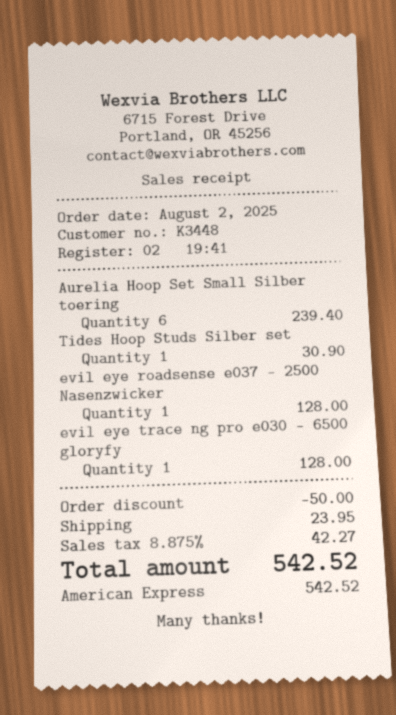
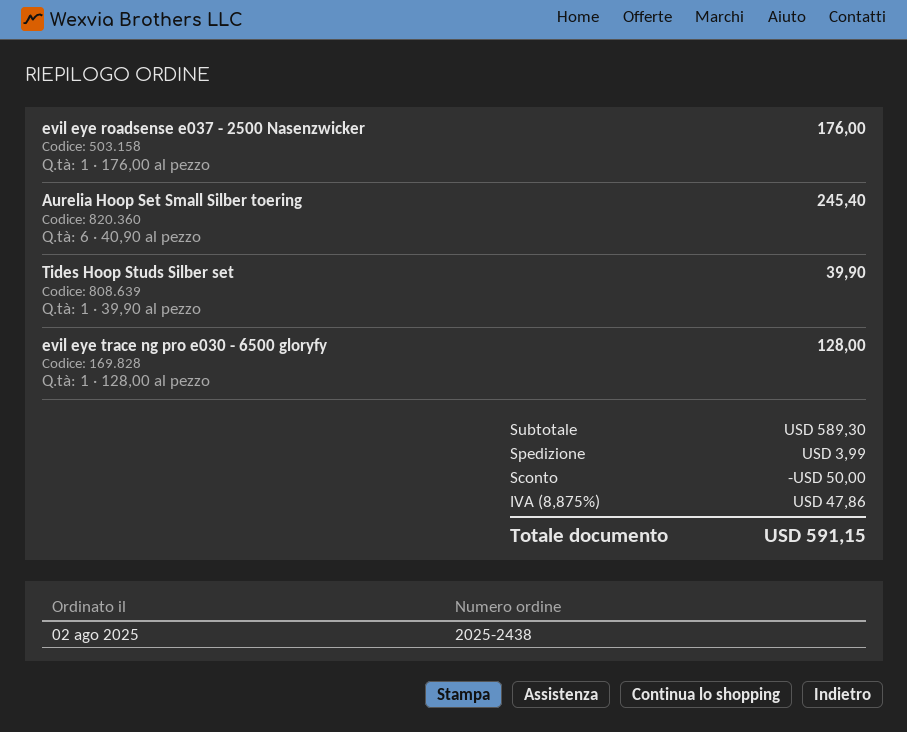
Aurelia Hoop Set Small Silber toering: 6 for 239.40 -> 6 for 245.40
Tides Hoop Studs Silber set: 1 for 30.90 -> 1 for 39.90
evil eye roadsense e037 - 2500 Nasenzwicker: 1 for 128.00 -> 1 for 176.00
shipping: 23.95 -> 3.99
tax: 8.875% = 42.27 -> 8.875% = 47.86
total: 542.52 -> 591.15

